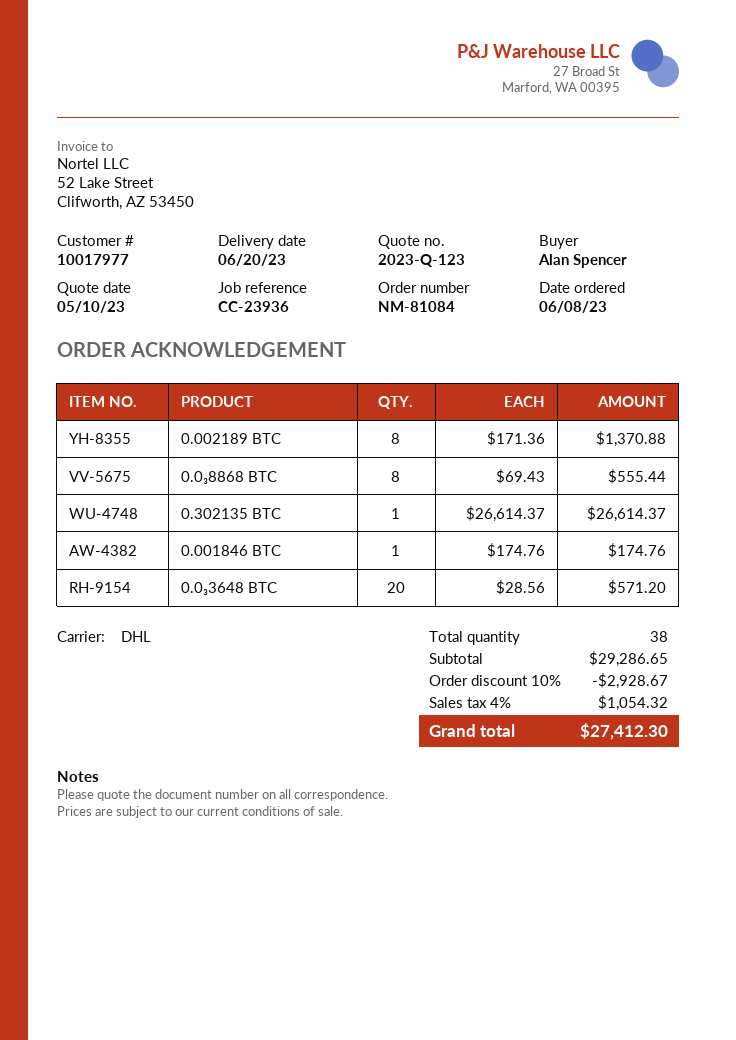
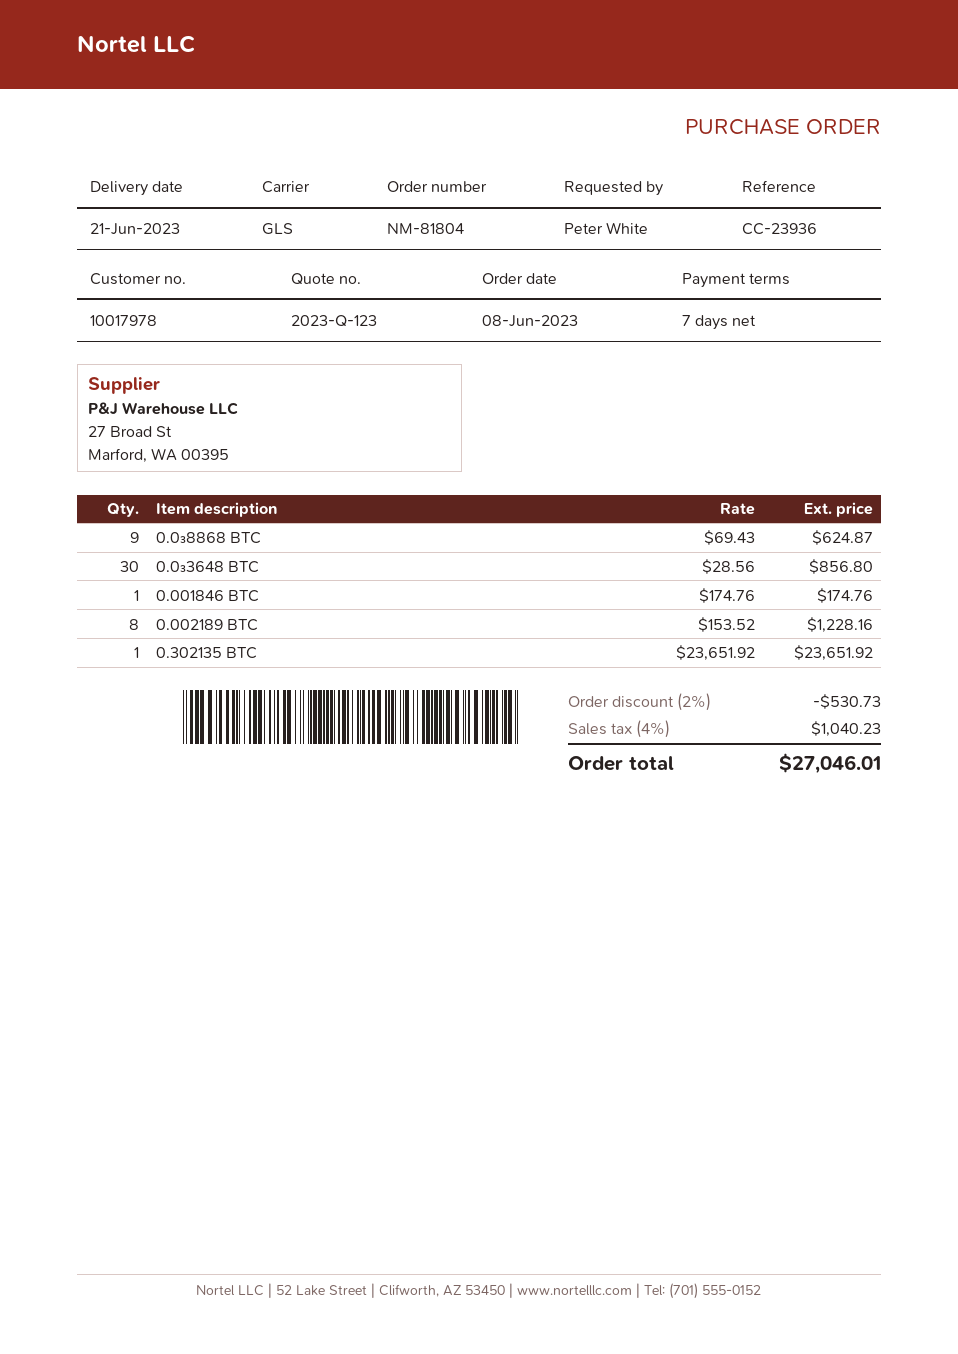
order number: NM-81084 -> NM-81804
delivery date: 2023-06-20 -> 2023-06-21
customer number: 10017977 -> 10017978
ordered by: Alan Spencer -> Peter White
shipping method: DHL -> GLS
0.002189 BTC: 8 x 171.36 = 1370.88 -> 8 x 153.52 = 1228.16
0.0₃8868 BTC: 8 x 69.43 = 555.44 -> 9 x 69.43 = 624.87
0.302135 BTC: 1 x 26614.37 = 26614.37 -> 1 x 23651.92 = 23651.92
0.0₃3648 BTC: 20 x 28.56 = 571.20 -> 30 x 28.56 = 856.80
discount: 10% = 2928.67 -> 2% = 530.73
tax: 4% = 1054.32 -> 4% = 1040.23
total: 27412.30 -> 27046.01

